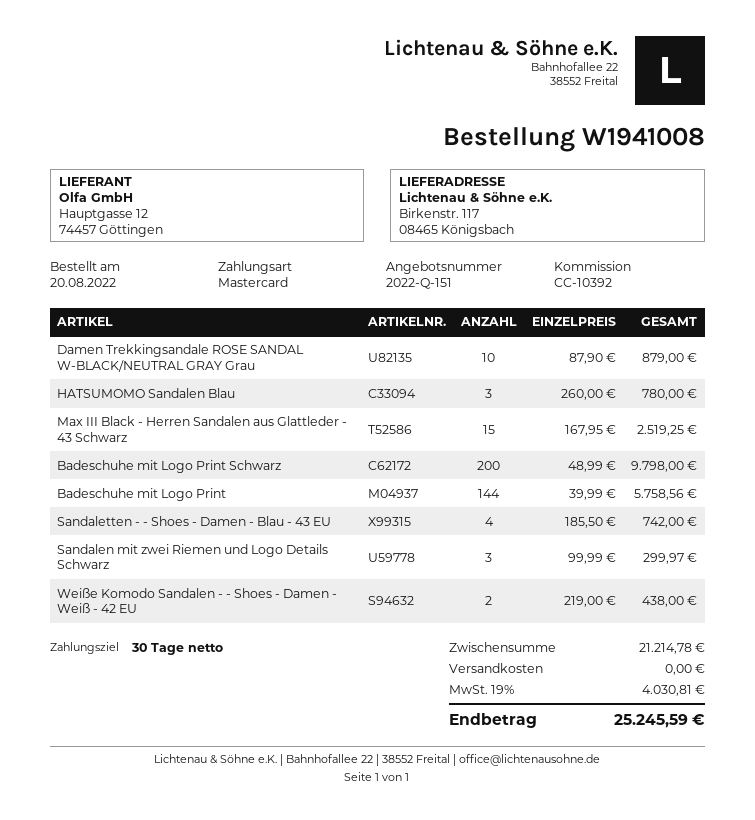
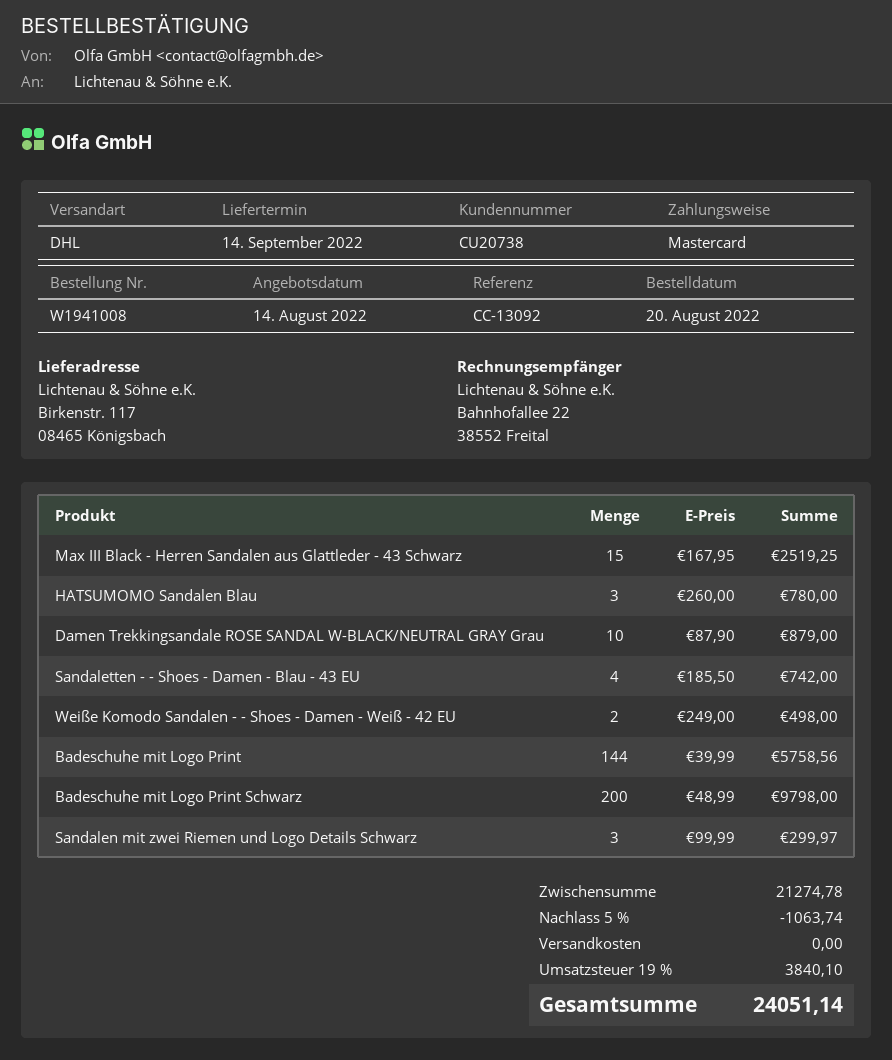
reference: CC-10392 -> CC-13092
Weiße Komodo Sandalen - - Shoes - Damen - Weiß - 42 EU: 2 x 219.00 = 438.00 -> 2 x 249.00 = 498.00
subtotal: 21214.78 -> 21274.78
discount: none -> 5% = 1063.74
tax: 19% = 4030.81 -> 19% = 3840.10
total: 25245.59 -> 24051.14

